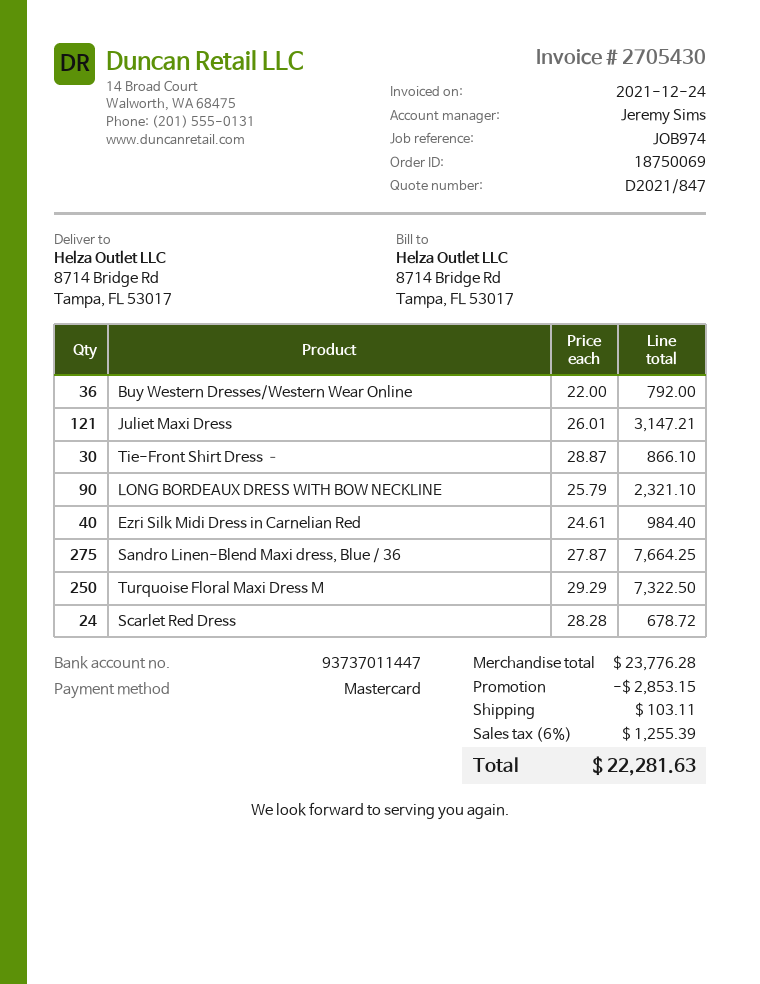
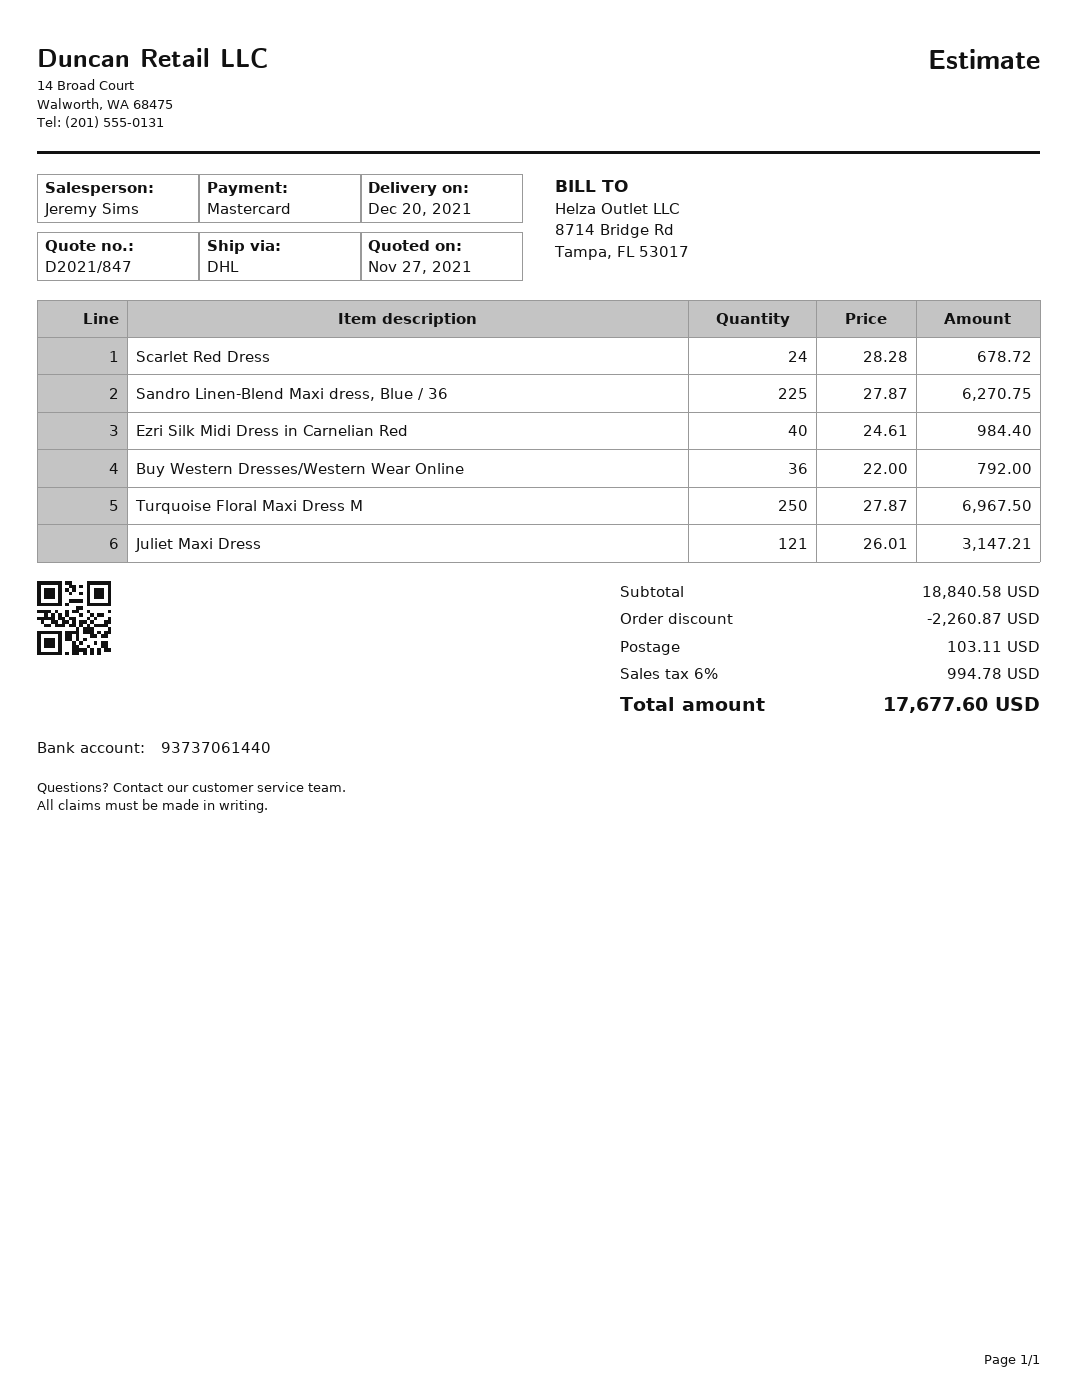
bank account: 93737011447 -> 93737061440
Tie-Front Shirt Dress –: 30 x 28.87 = 866.10 -> none
LONG BORDEAUX DRESS WITH BOW NECKLINE: 90 x 25.79 = 2321.10 -> none
Sandro Linen-Blend Maxi dress, Blue / 36: 275 x 27.87 = 7664.25 -> 225 x 27.87 = 6270.75
Turquoise Floral Maxi Dress M: 250 x 29.29 = 7322.50 -> 250 x 27.87 = 6967.50
subtotal: 23776.28 -> 18840.58
discount: 2853.15 -> 2260.87
tax: 6% = 1255.39 -> 6% = 994.78
total: 22281.63 -> 17677.60

